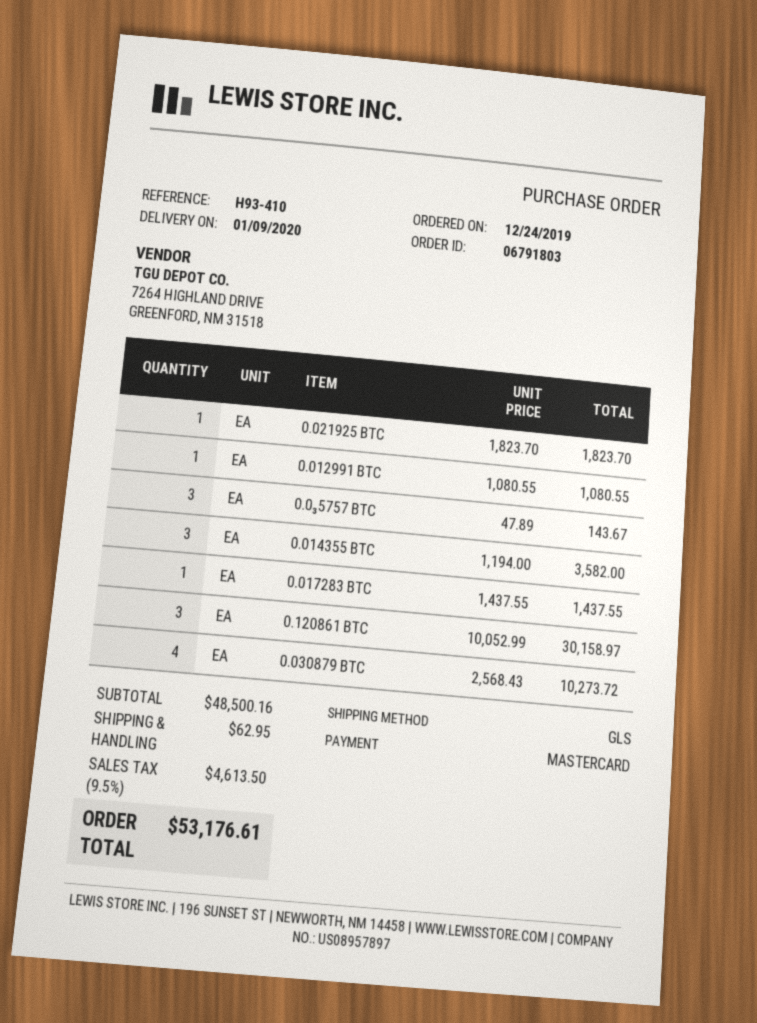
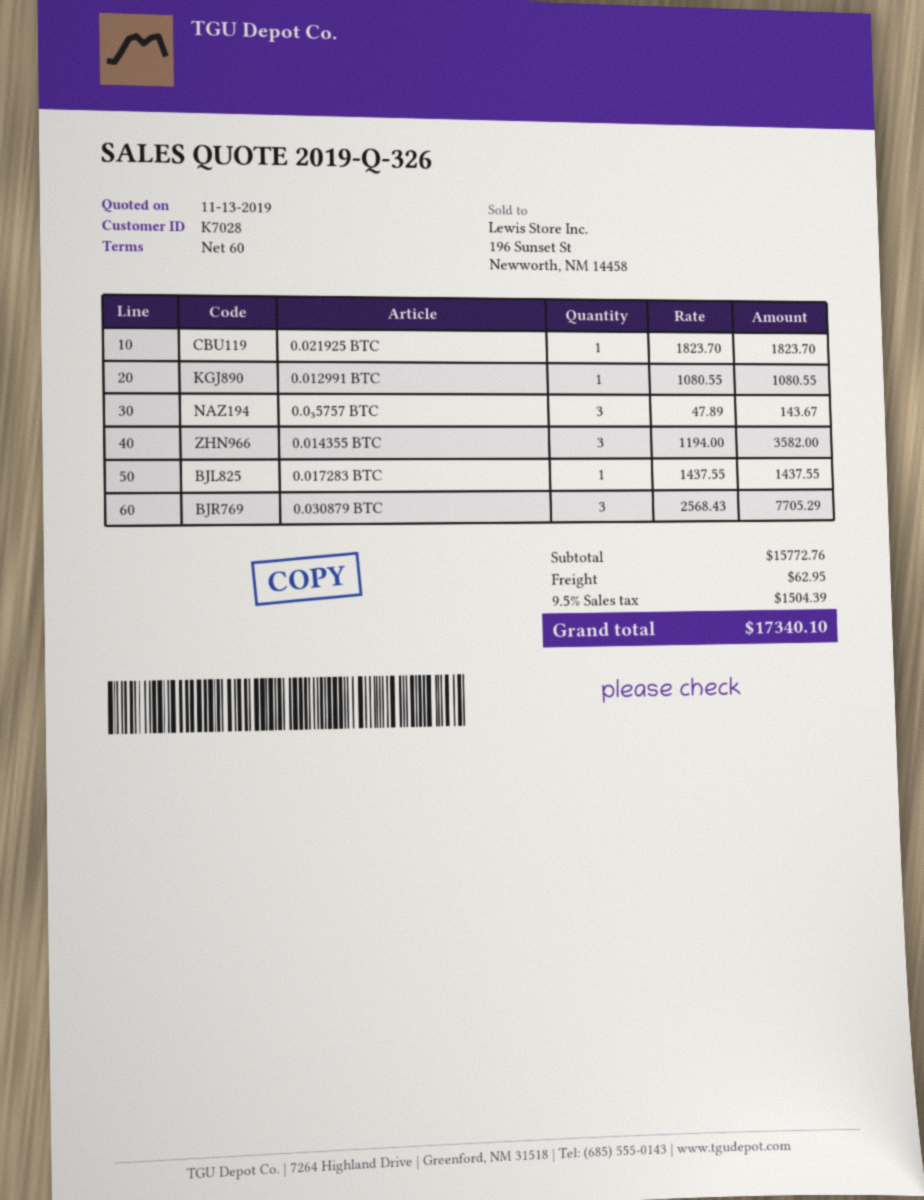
0.120861 BTC: 3 x 10052.99 = 30158.97 -> none
0.030879 BTC: 4 x 2568.43 = 10273.72 -> 3 x 2568.43 = 7705.29
subtotal: 48500.16 -> 15772.76
tax: 9.5% = 4613.50 -> 9.5% = 1504.39
total: 53176.61 -> 17340.10

